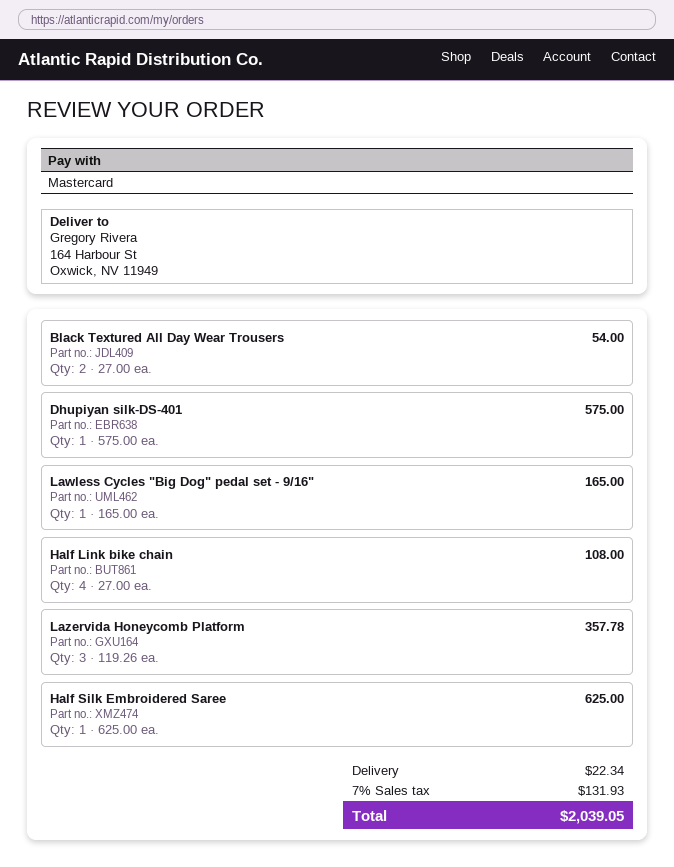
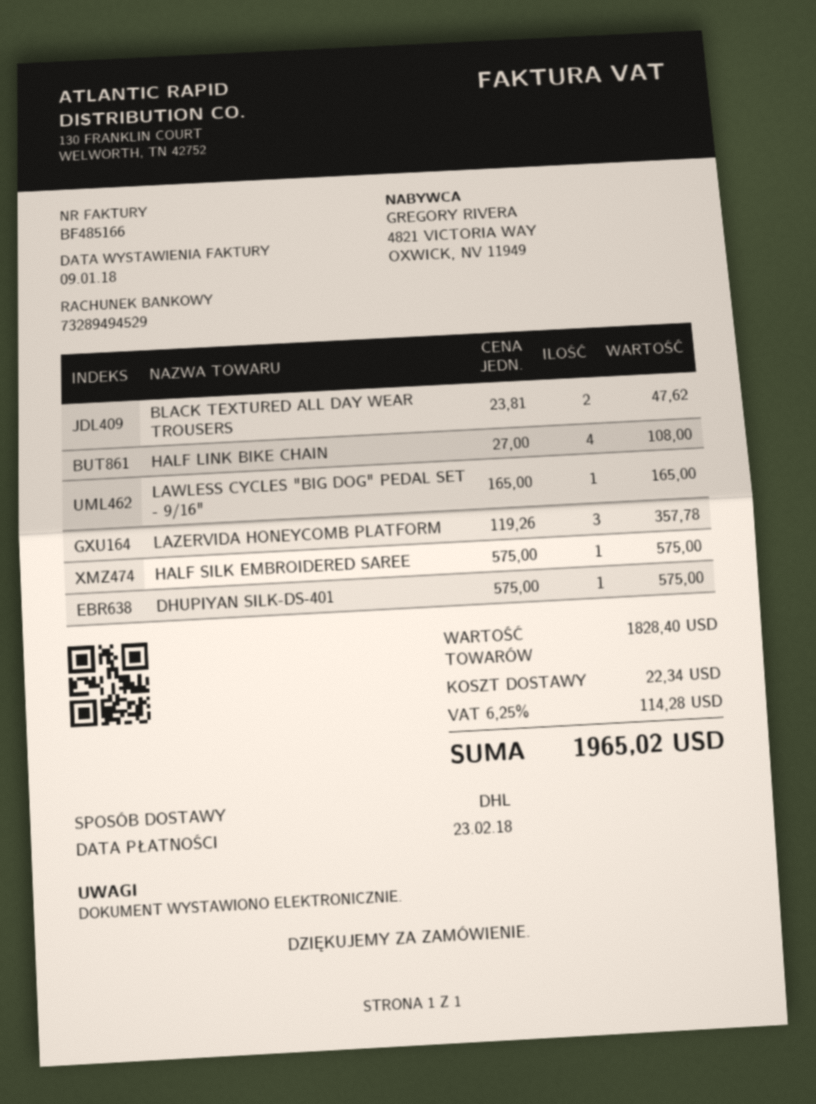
Black Textured All Day Wear Trousers: 2 x 27.00 = 54.00 -> 2 x 23.81 = 47.62
Half Silk Embroidered Saree: 1 x 625.00 = 625.00 -> 1 x 575.00 = 575.00
tax: 7% = 131.93 -> 6.25% = 114.28
total: 2039.05 -> 1965.02

